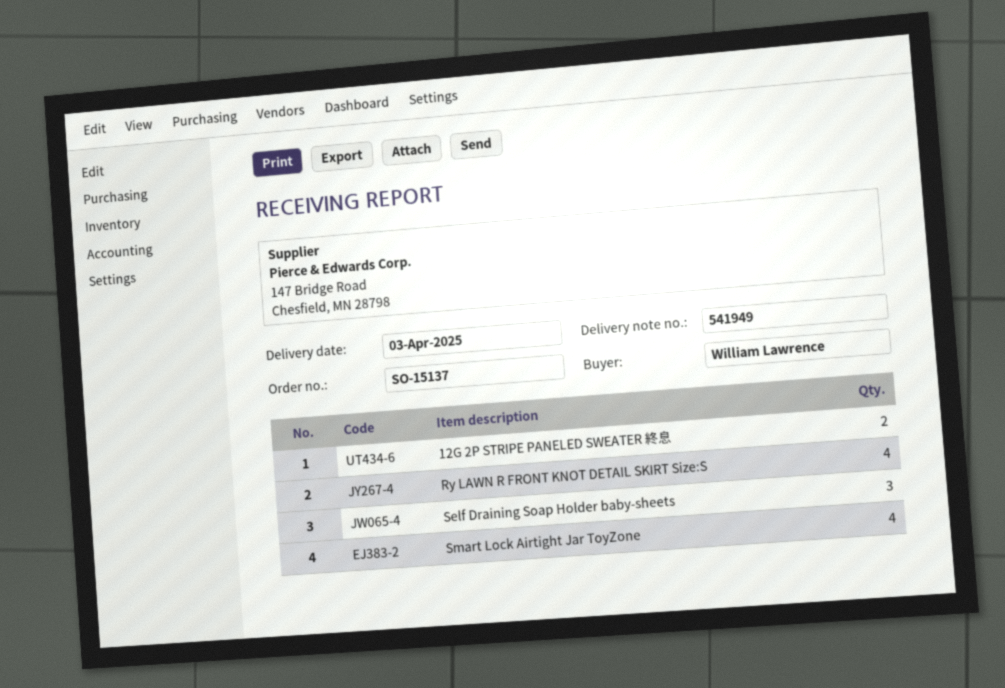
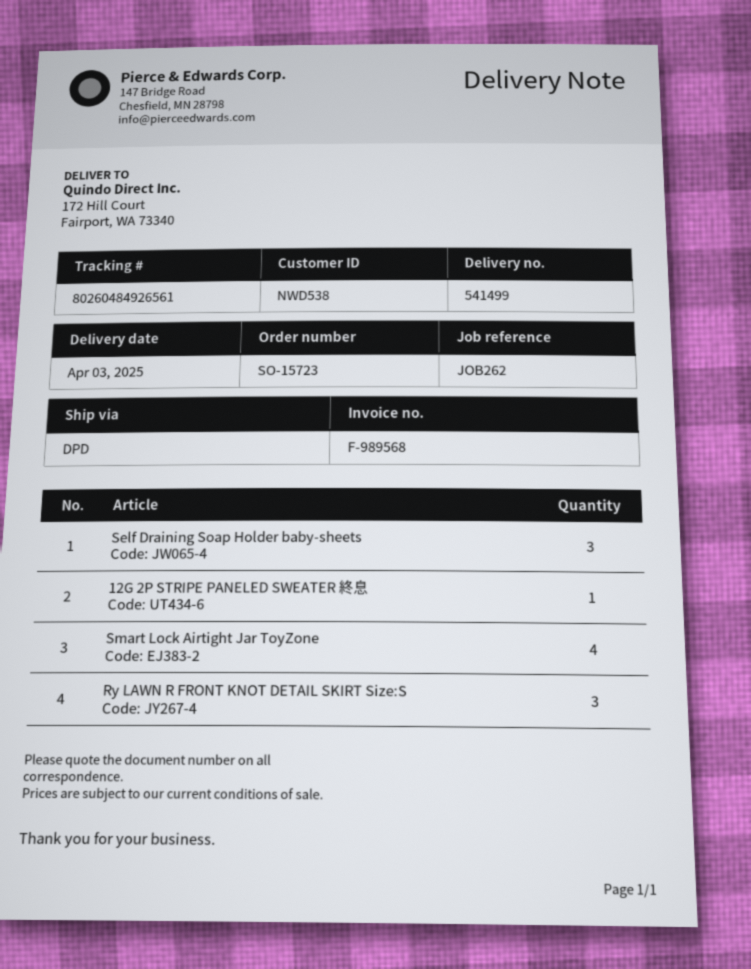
order number: SO-15137 -> SO-15723
delivery note number: 541949 -> 541499
12G 2P STRIPE PANELED SWEATER 終息: 2 -> 1
Ry LAWN R FRONT KNOT DETAIL SKIRT Size:S: 4 -> 3

